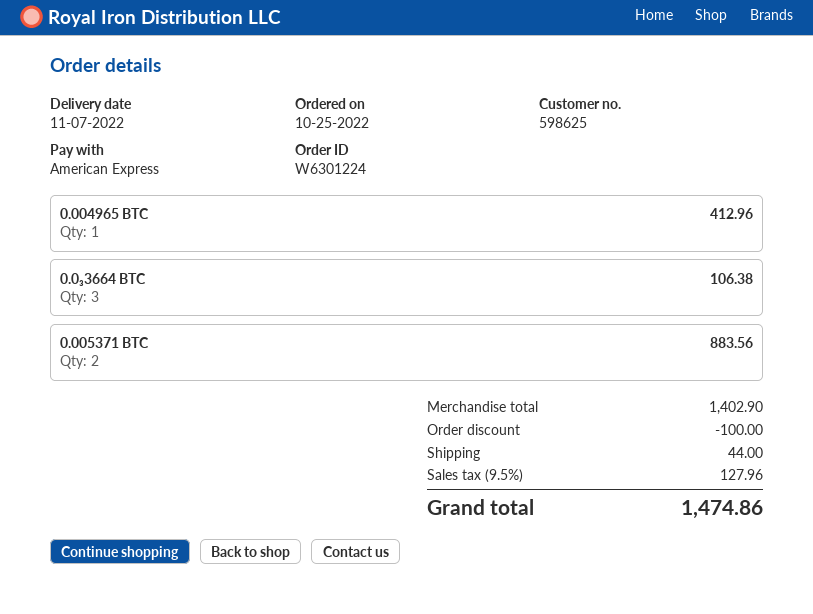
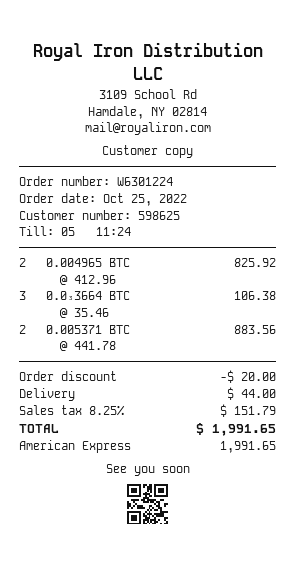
0.004965 BTC: 1 for 412.96 -> 2 for 825.92
discount: 100.00 -> 20.00
tax: 9.5% = 127.96 -> 8.25% = 151.79
total: 1474.86 -> 1991.65

